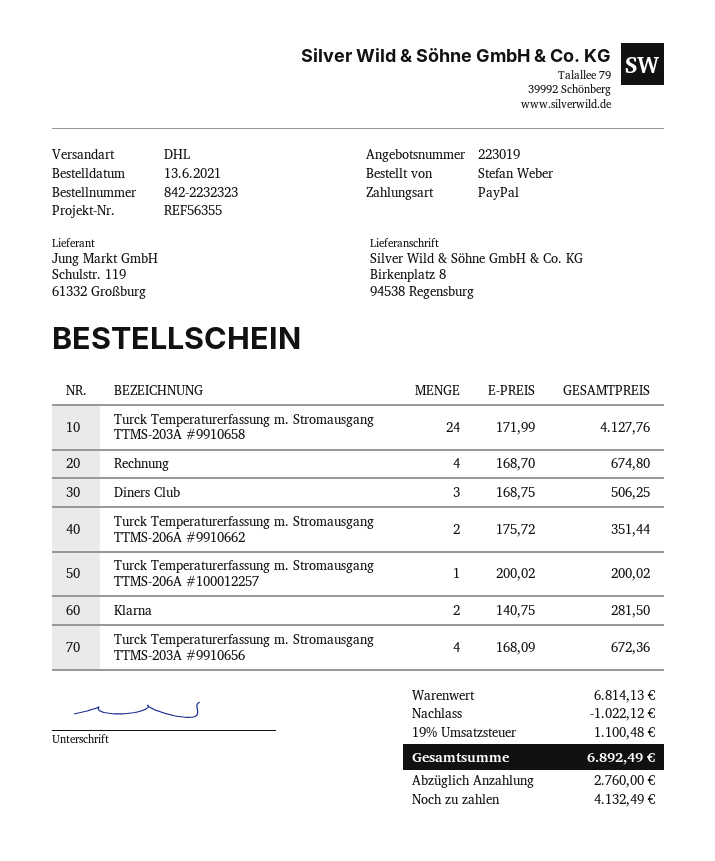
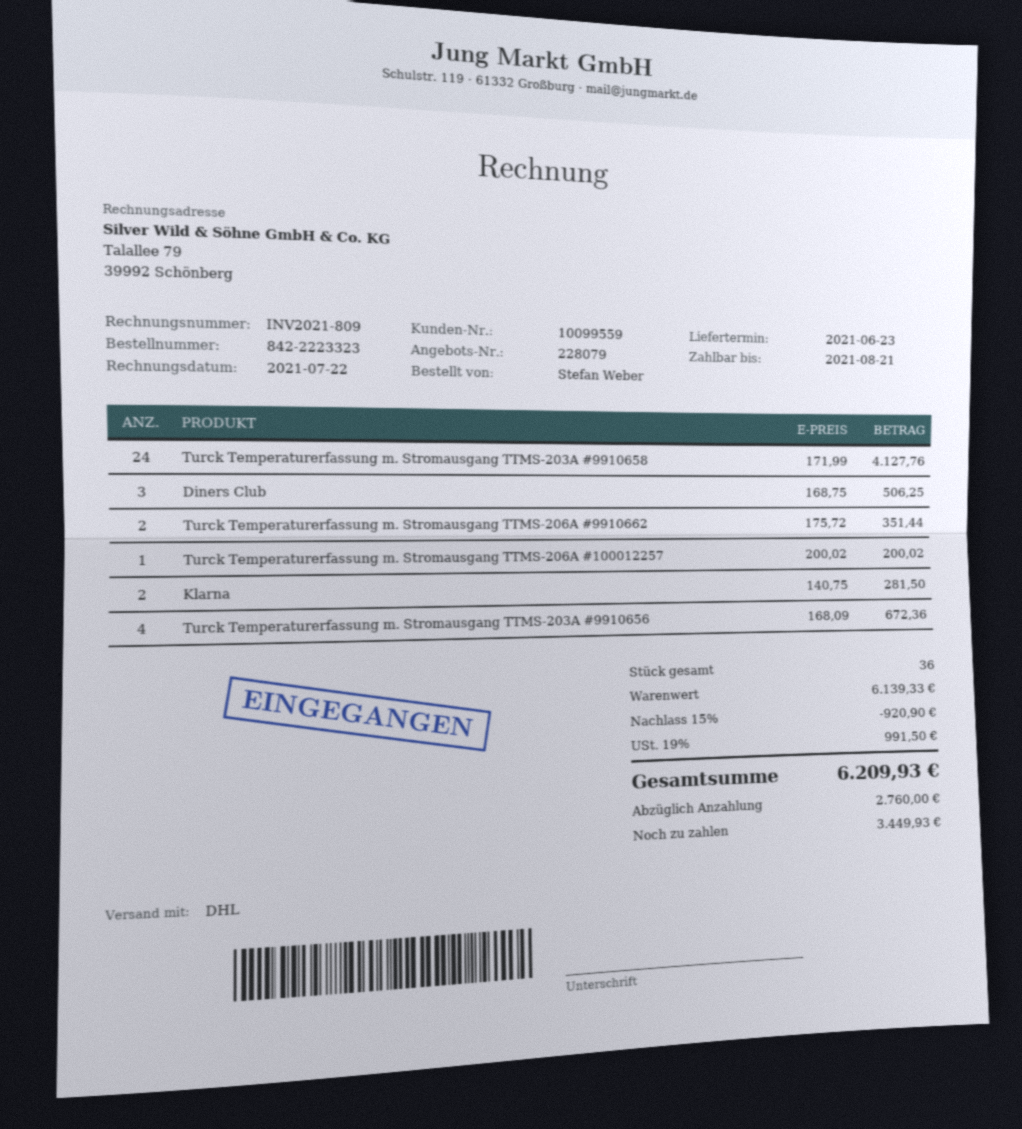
quote number: 223019 -> 228079
order number: 842-2232323 -> 842-2223323
Rechnung: 4 x 168.70 = 674.80 -> none
subtotal: 6814.13 -> 6139.33
discount: 1022.12 -> 920.90
tax: 19% = 1100.48 -> 19% = 991.50
total: 6892.49 -> 6209.93
balance: 4132.49 -> 3449.93

